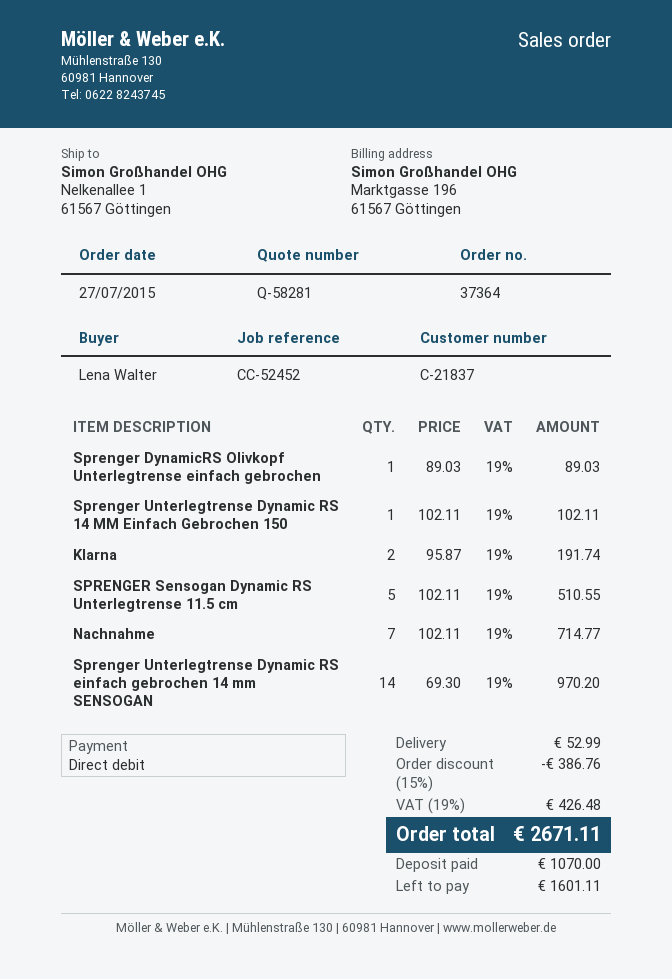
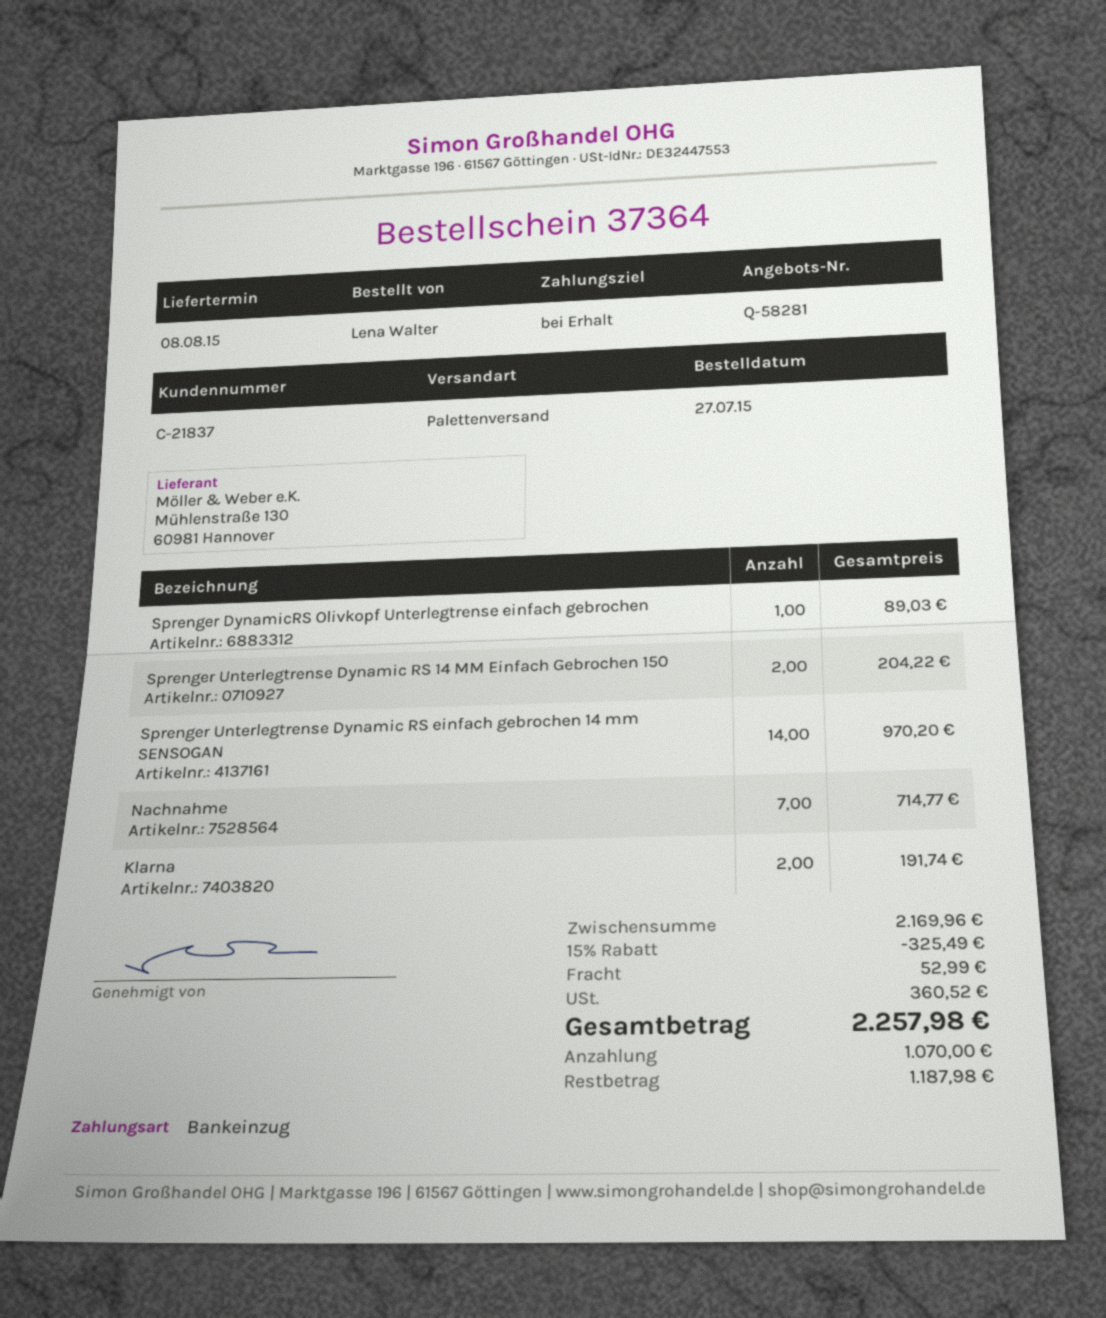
Sprenger Unterlegtrense Dynamic RS 14 MM Einfach Gebrochen 150: 1 for 102.11 -> 2 for 204.22
SPRENGER Sensogan Dynamic RS Unterlegtrense 11.5 cm: 5 for 510.55 -> none
discount: 15% = 386.76 -> 15% = 325.49
tax: 426.48 -> 360.52
total: 2671.11 -> 2257.98
balance: 1601.11 -> 1187.98

